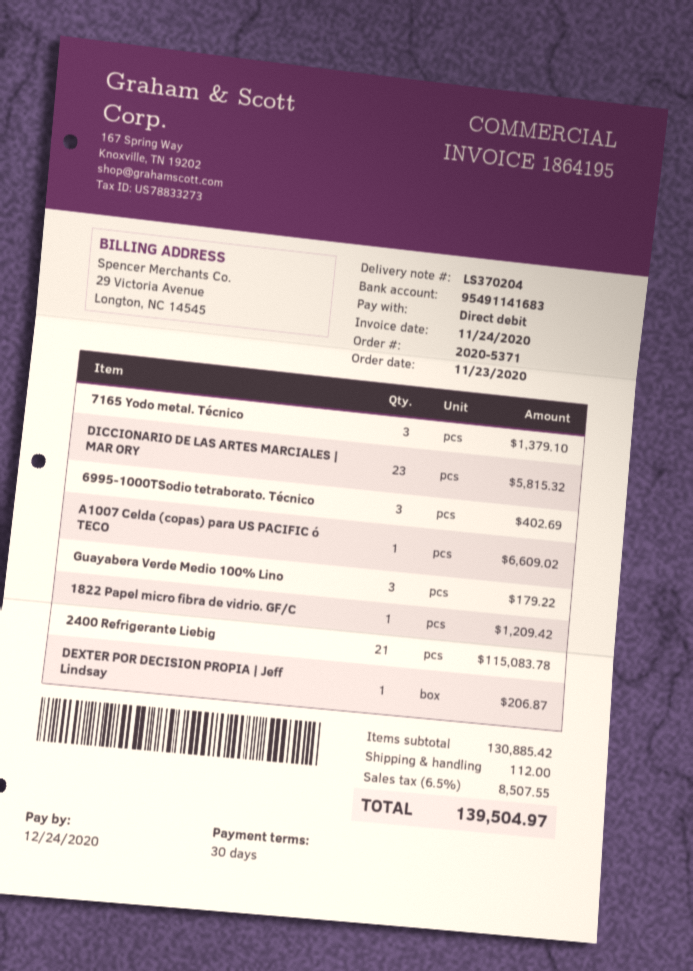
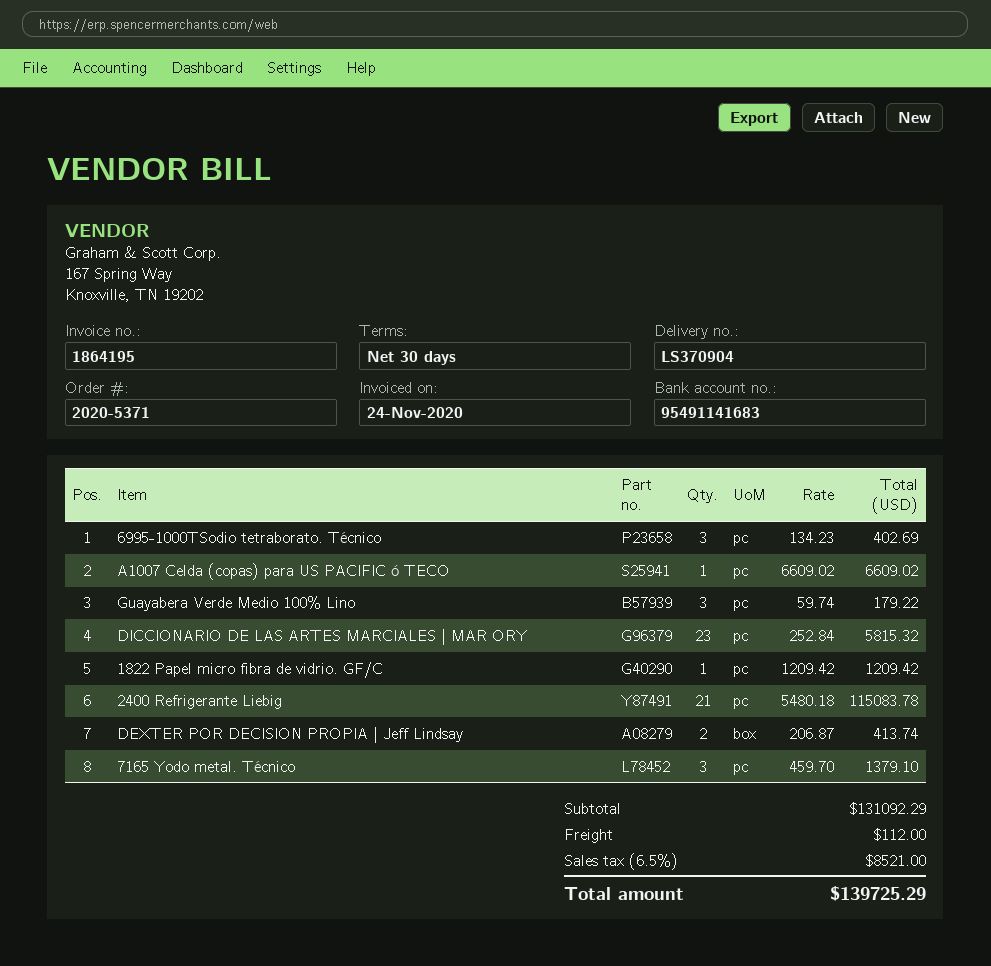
delivery note number: LS370204 -> LS370904
DEXTER POR DECISION PROPIA | Jeff Lindsay: 1 for 206.87 -> 2 for 413.74
subtotal: 130885.42 -> 131092.29
tax: 6.5% = 8507.55 -> 6.5% = 8521.00
total: 139504.97 -> 139725.29

